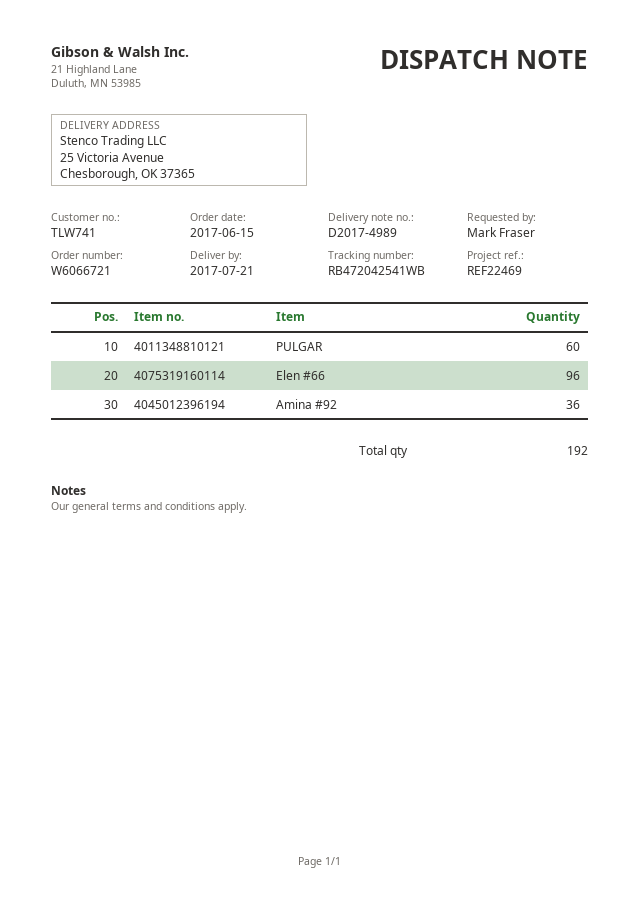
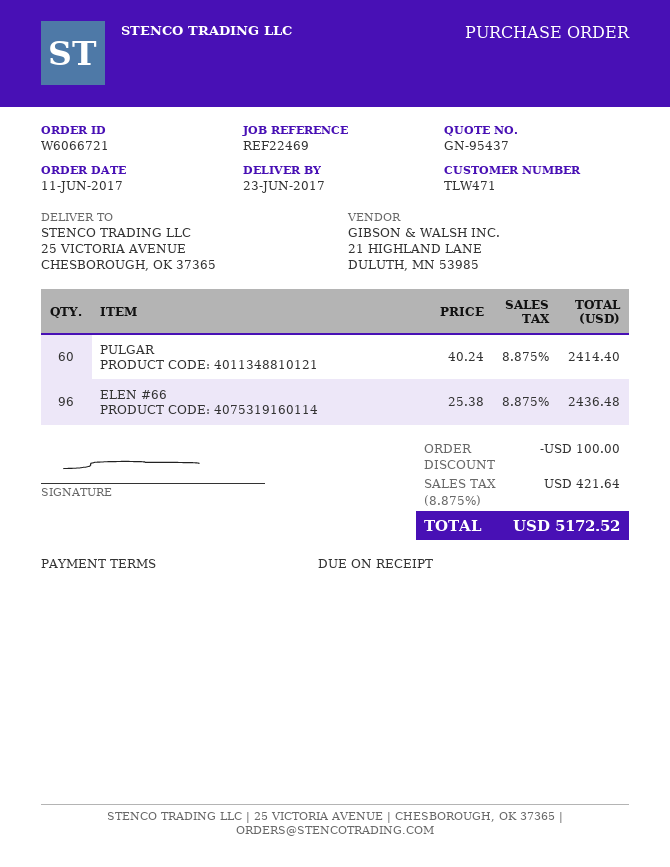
order date: 2017-06-15 -> 2017-06-11
delivery date: 2017-07-21 -> 2017-06-23
customer number: TLW741 -> TLW471
Amina #92: 36 -> none

